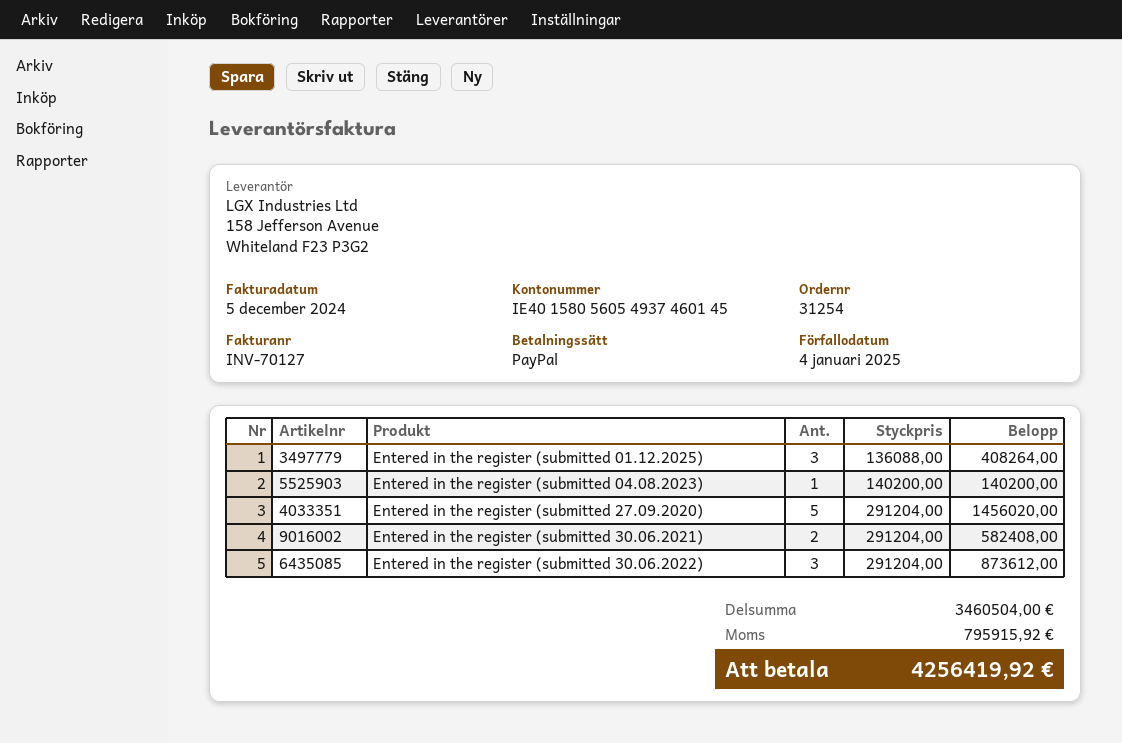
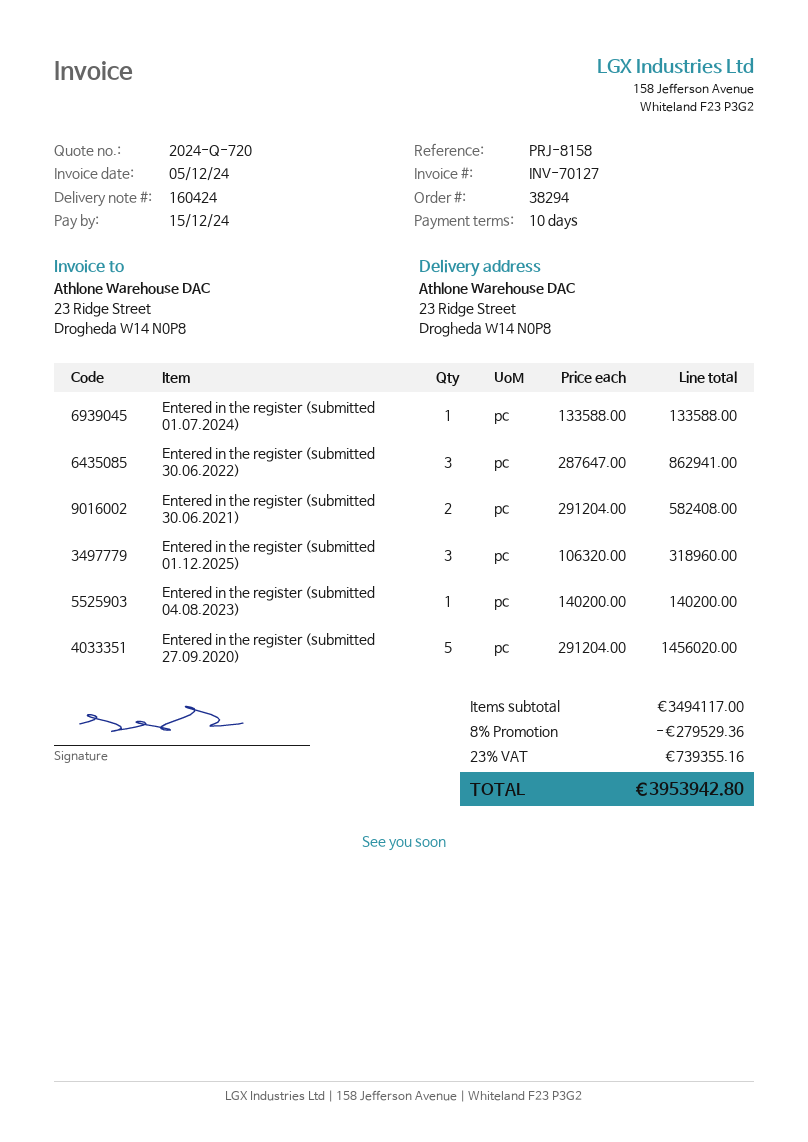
order number: 31254 -> 38294
due date: 2025-01-04 -> 2024-12-15
Entered in the register (submitted 01.12.2025): 3 x 136088.00 = 408264.00 -> 3 x 106320.00 = 318960.00
Entered in the register (submitted 30.06.2022): 3 x 291204.00 = 873612.00 -> 3 x 287647.00 = 862941.00
Entered in the register (submitted 01.07.2024): none -> 1 x 133588.00 = 133588.00
subtotal: 3460504.00 -> 3494117.00
discount: none -> 8% = 279529.36
tax: 795915.92 -> 739355.16
total: 4256419.92 -> 3953942.80

